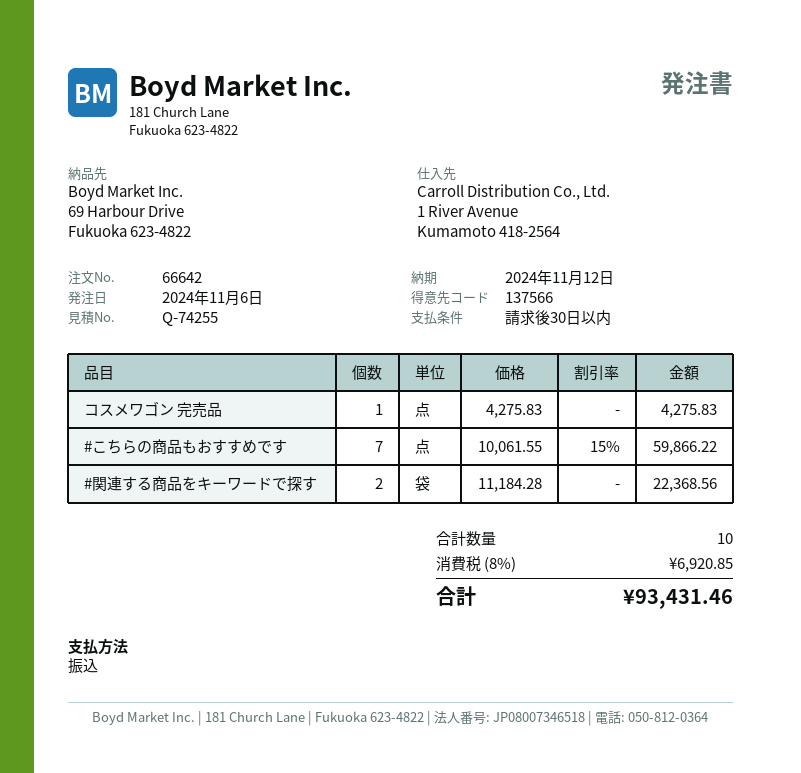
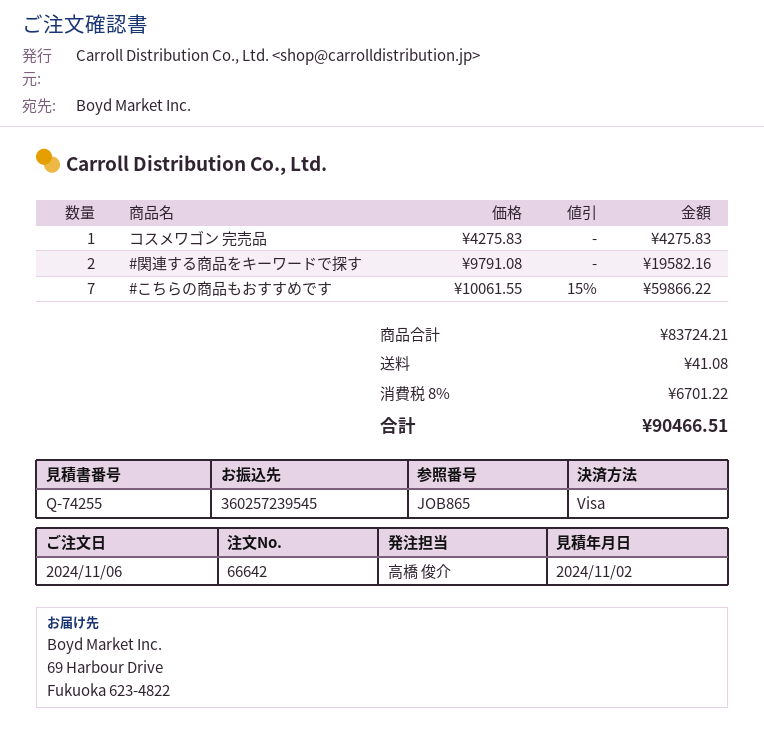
payment method: bank transfer -> Visa
#関連する商品をキーワードで探す: 2 x 11184.28 = 22368.56 -> 2 x 9791.08 = 19582.16
shipping: none -> 41.08
tax: 8% = 6920.85 -> 8% = 6701.22
total: 93431.46 -> 90466.51

